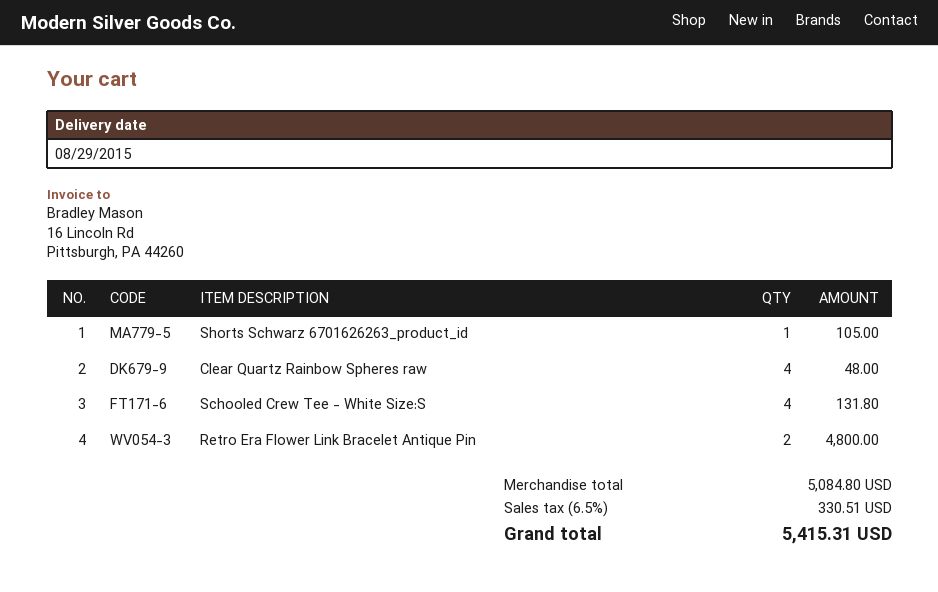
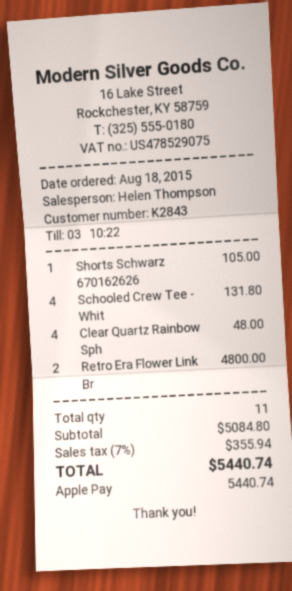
tax: 6.5% = 330.51 -> 7% = 355.94
total: 5415.31 -> 5440.74

